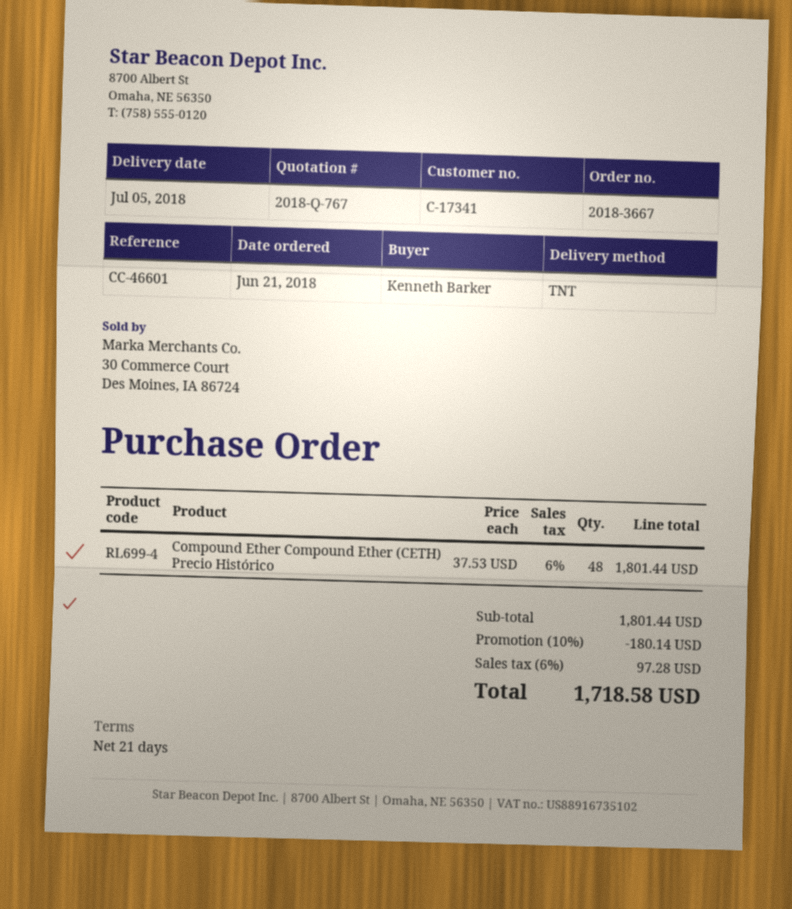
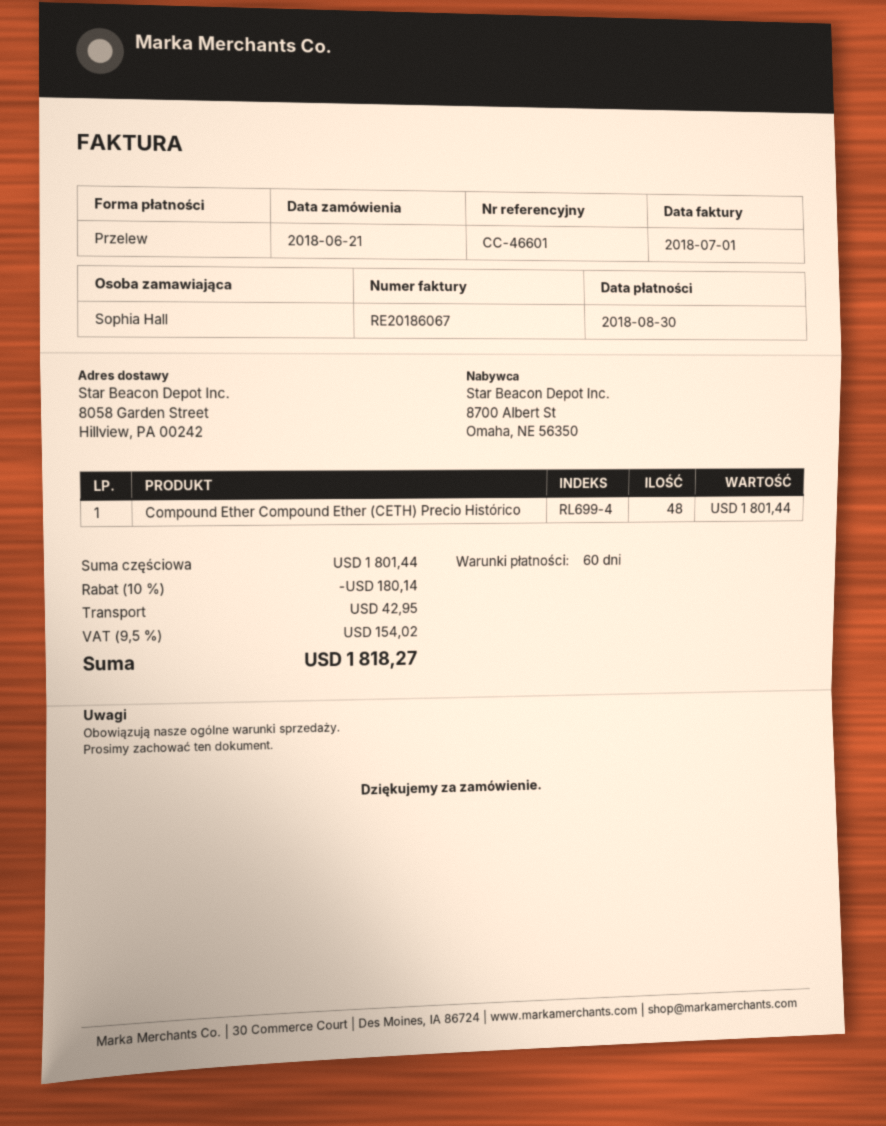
payment terms: 21 days -> 60 days
ordered by: Kenneth Barker -> Sophia Hall
shipping: none -> 42.95
tax: 6% = 97.28 -> 9.5% = 154.02
total: 1718.58 -> 1818.27

